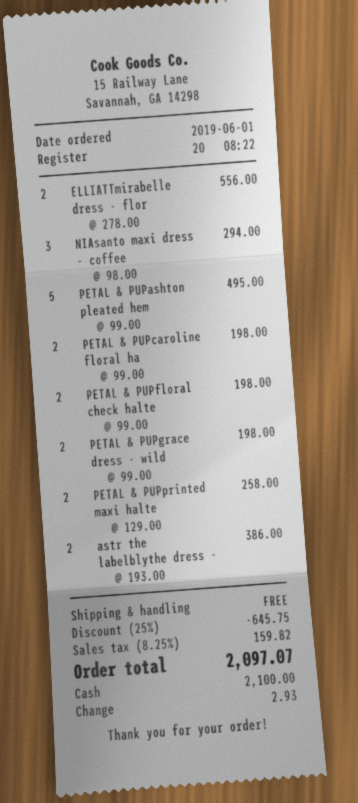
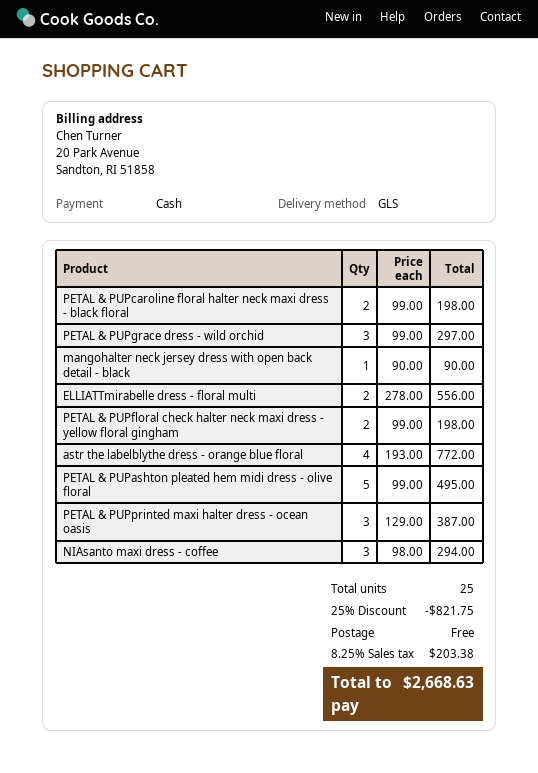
PETAL & PUPgrace dress - wild: 2 x 99.00 = 198.00 -> 3 x 99.00 = 297.00
PETAL & PUPprinted maxi halte: 2 x 129.00 = 258.00 -> 3 x 129.00 = 387.00
astr the labelblythe dress -: 2 x 193.00 = 386.00 -> 4 x 193.00 = 772.00
mangohalter neck jersey dress with open back detail - black: none -> 1 x 90.00 = 90.00
discount: 25% = 645.75 -> 25% = 821.75
tax: 8.25% = 159.82 -> 8.25% = 203.38
total: 2097.07 -> 2668.63

